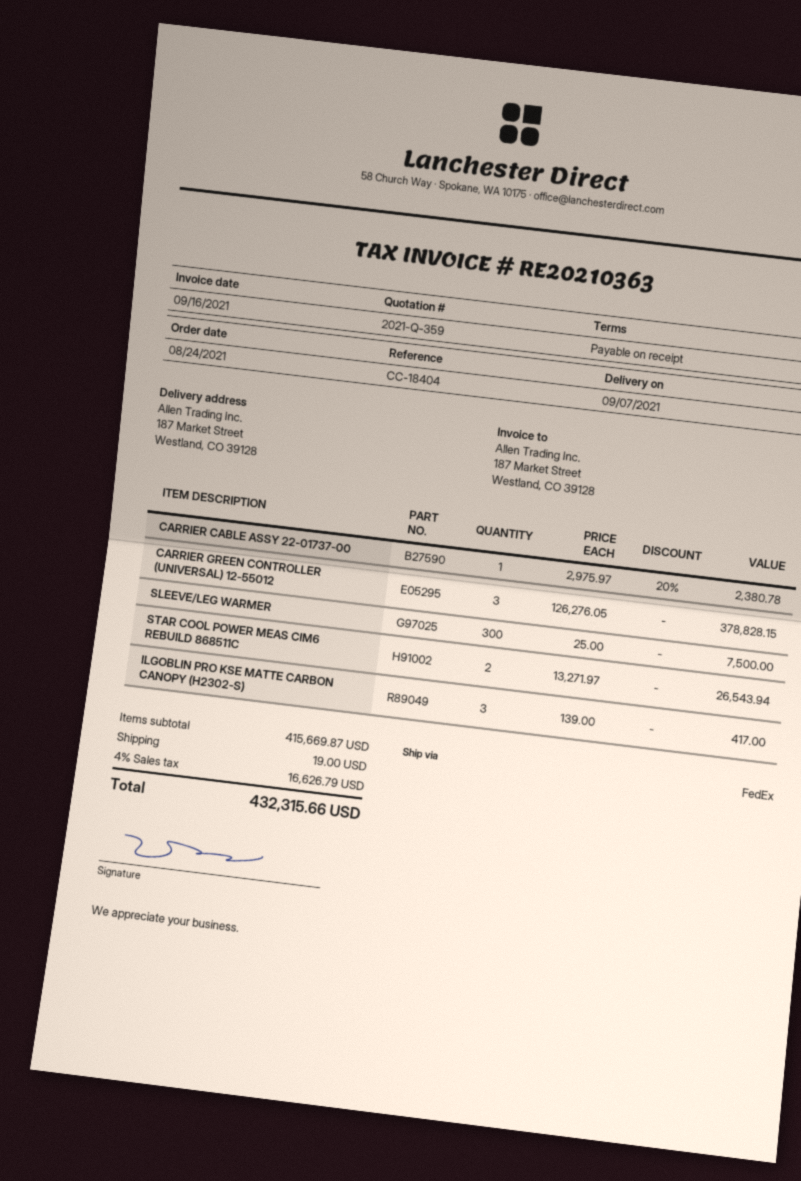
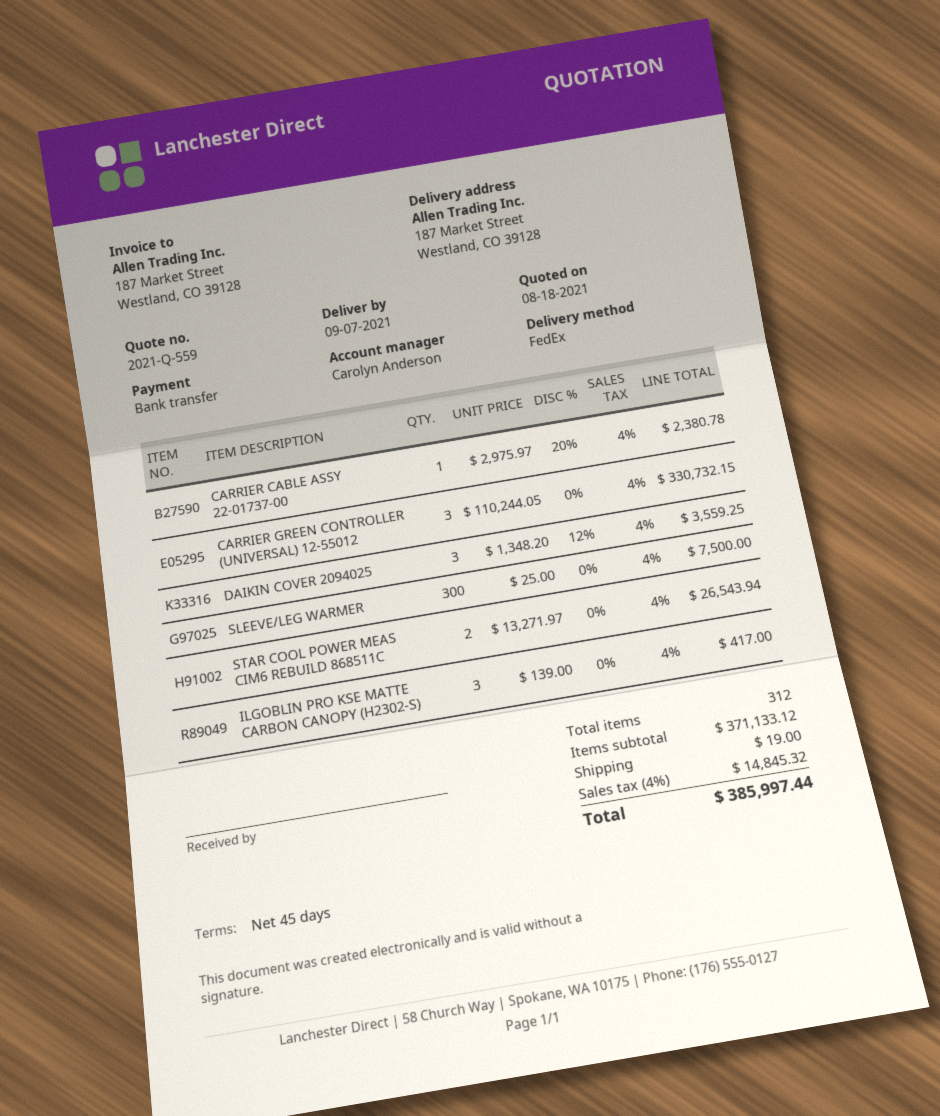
quote number: 2021-Q-359 -> 2021-Q-559
payment terms: on receipt -> 45 days
CARRIER GREEN CONTROLLER (UNIVERSAL) 12-55012: 3 x 126276.05 = 378828.15 -> 3 x 110244.05 = 330732.15
DAIKIN COVER 2094025: none -> 3 x 1348.20 - 12% = 3559.25
subtotal: 415669.87 -> 371133.12
tax: 4% = 16626.79 -> 4% = 14845.32
total: 432315.66 -> 385997.44

